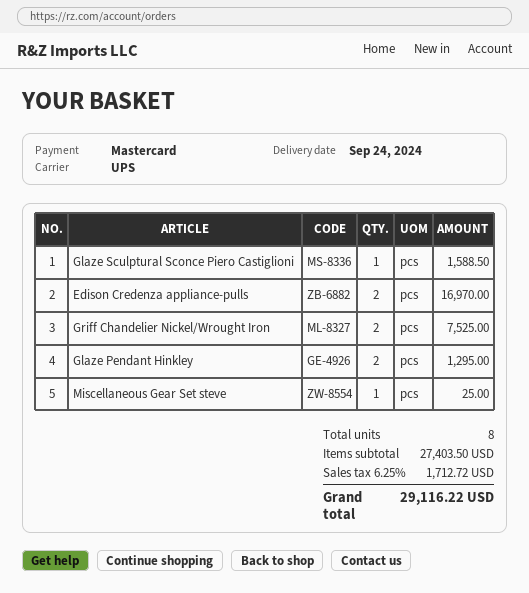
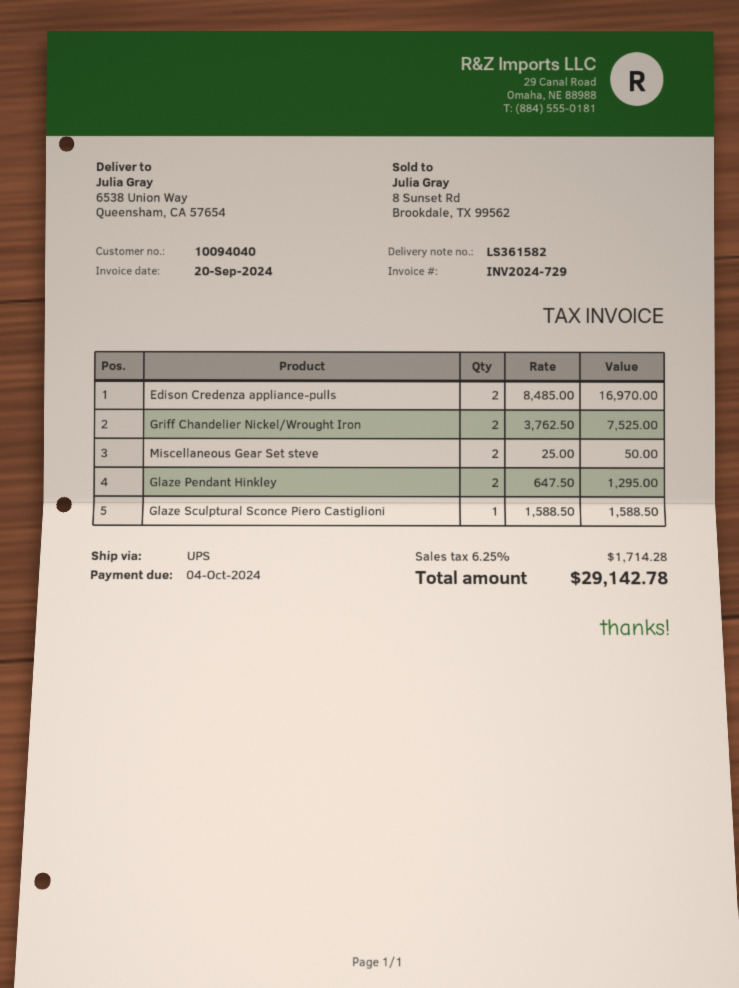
Miscellaneous Gear Set steve: 1 for 25.00 -> 2 for 50.00
tax: 6.25% = 1712.72 -> 6.25% = 1714.28
total: 29116.22 -> 29142.78

